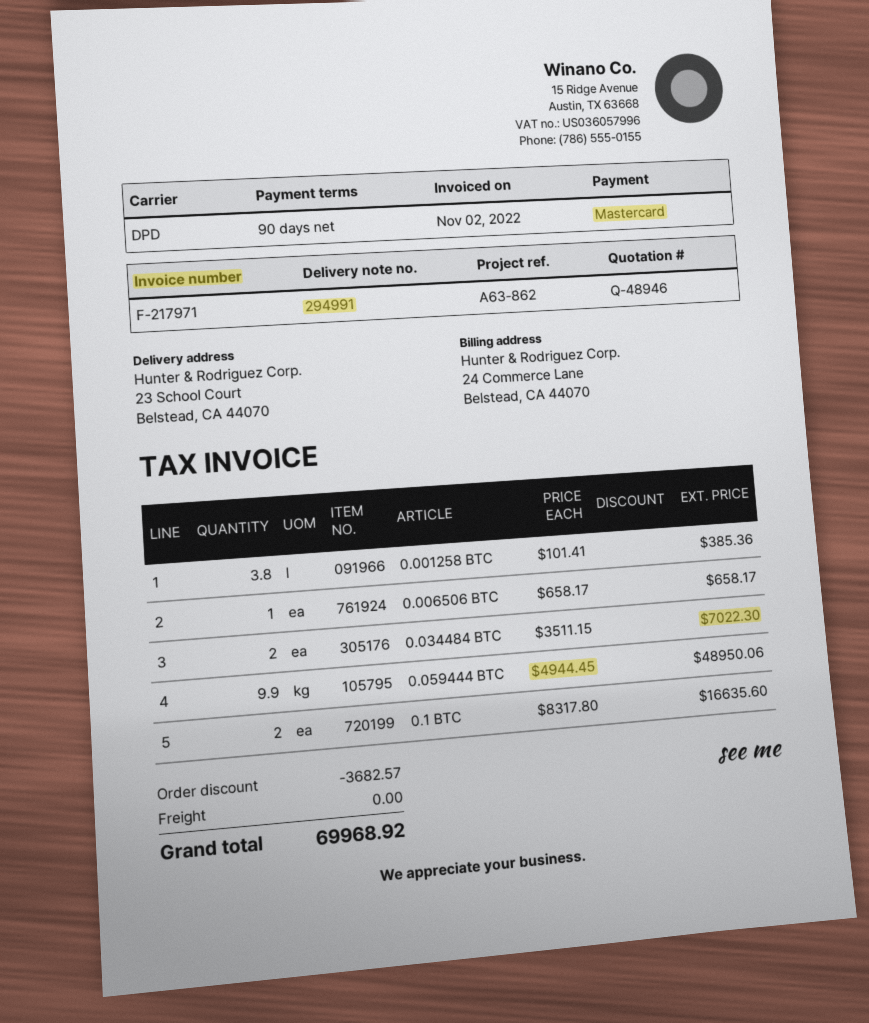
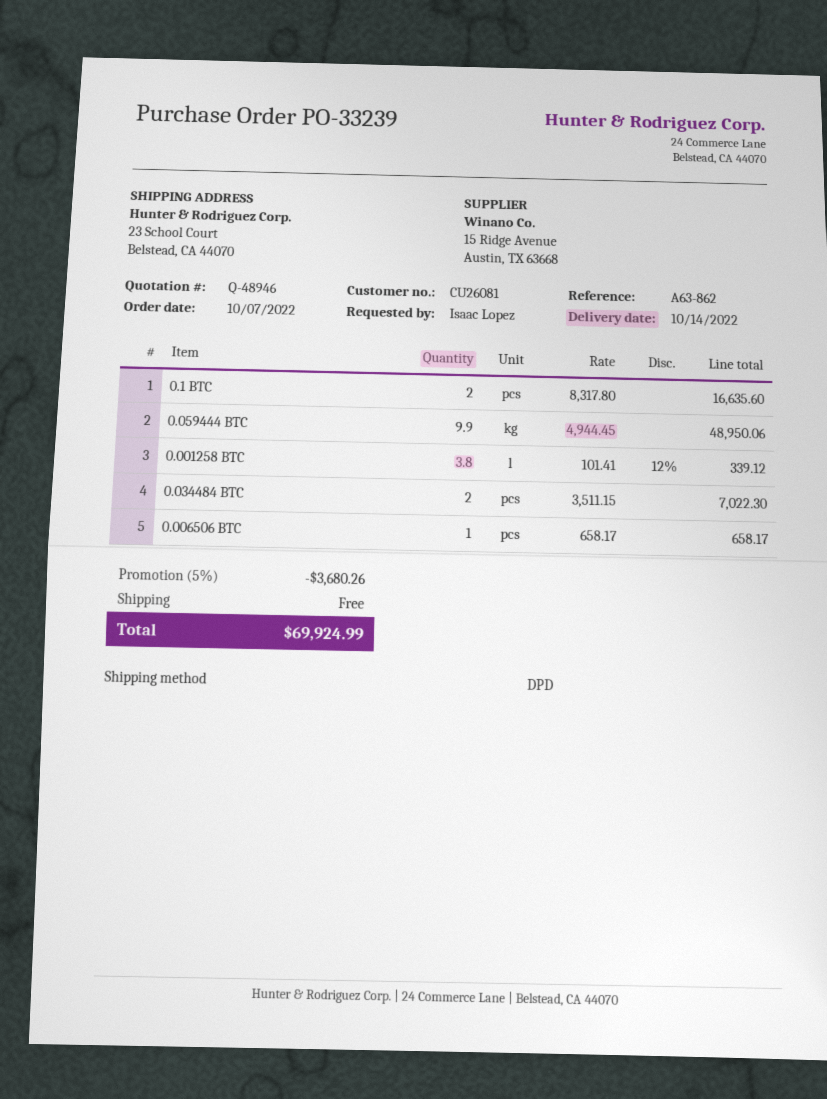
0.001258 BTC: 3.8 x 101.41 = 385.36 -> 3.8 x 101.41 - 12% = 339.12
discount: 3682.57 -> 3680.26
total: 69968.92 -> 69924.99

